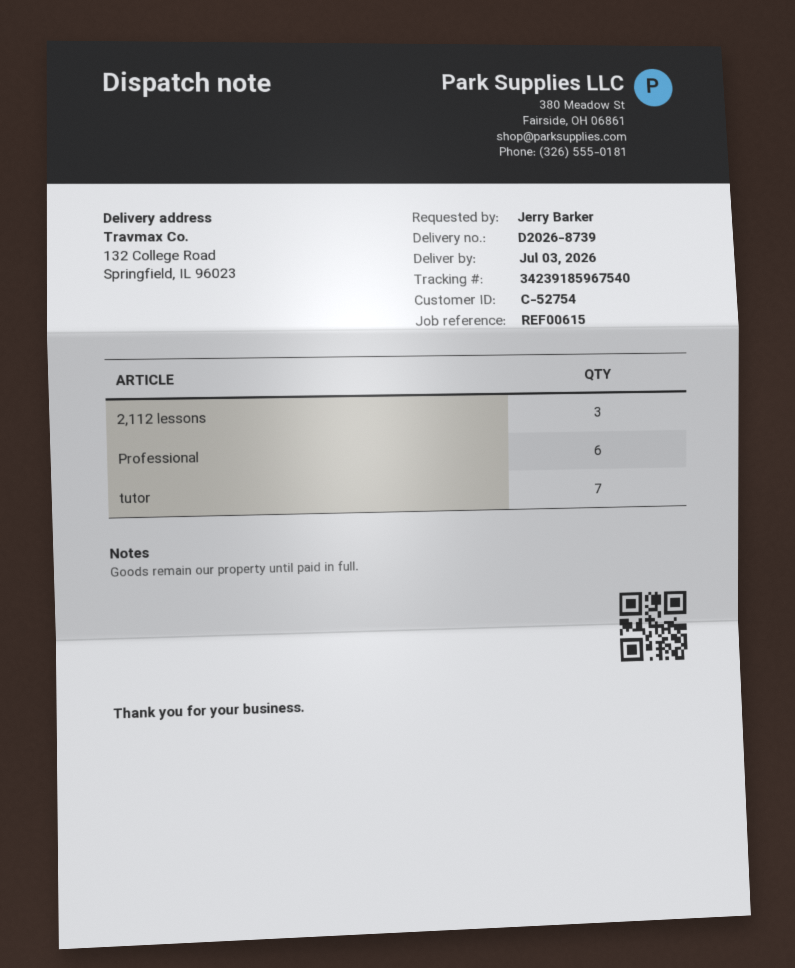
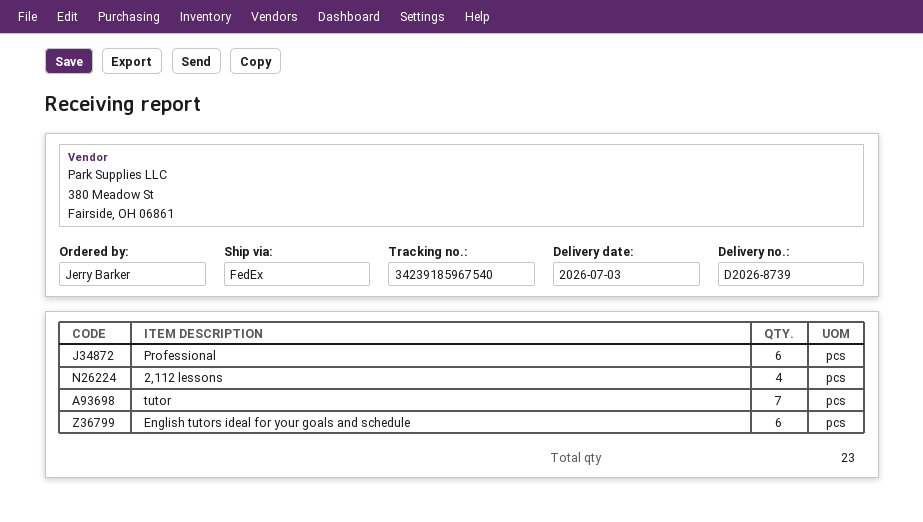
2,112 lessons: 3 -> 4
English tutors ideal for your goals and schedule: none -> 6

